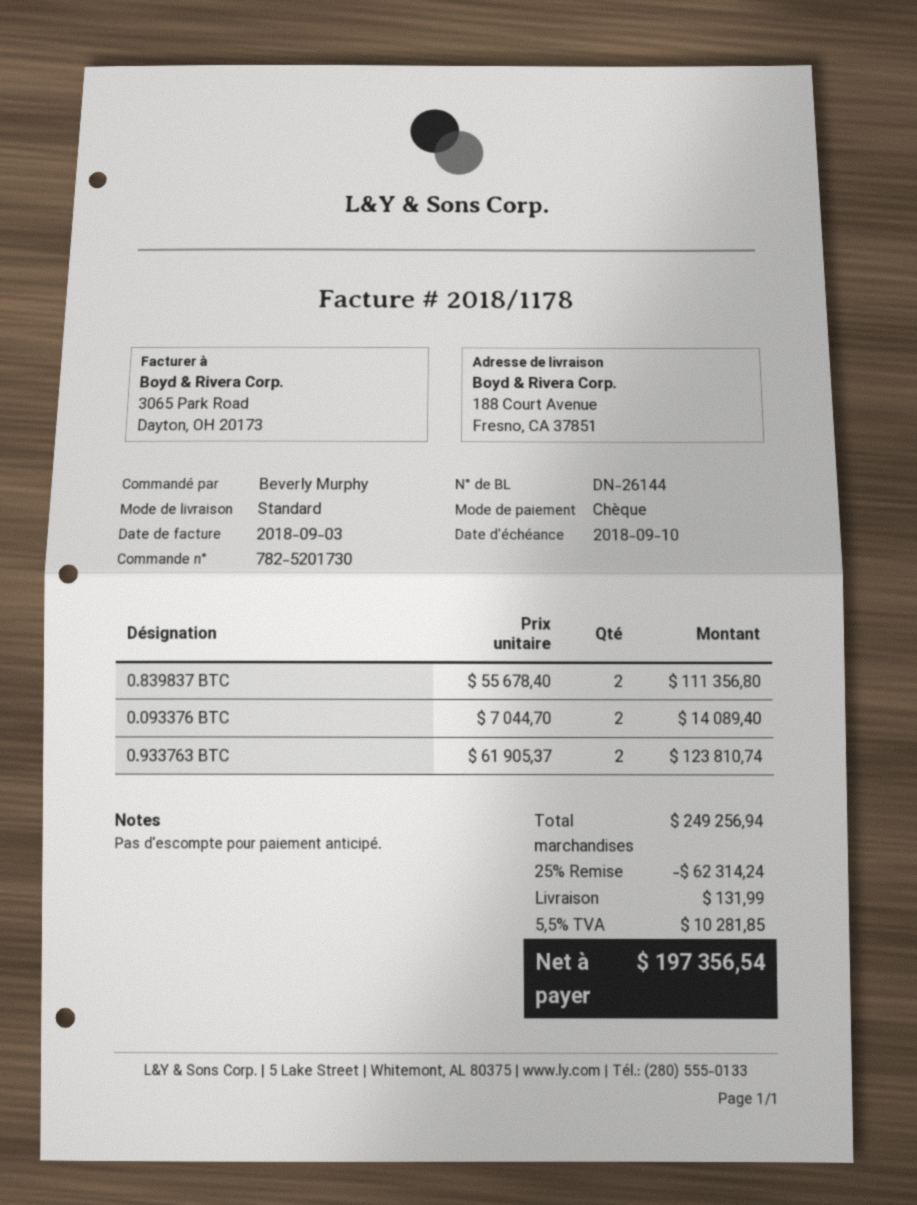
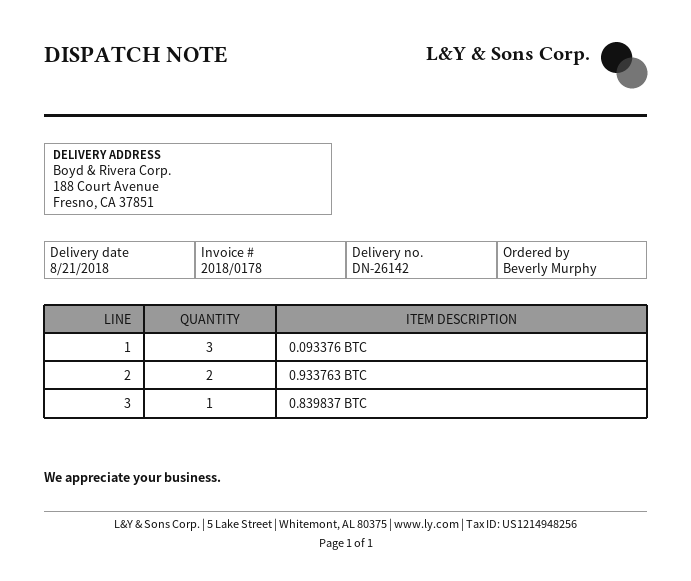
delivery note number: DN-26144 -> DN-26142
invoice number: 2018/1178 -> 2018/0178
0.839837 BTC: 2 -> 1
0.093376 BTC: 2 -> 3

